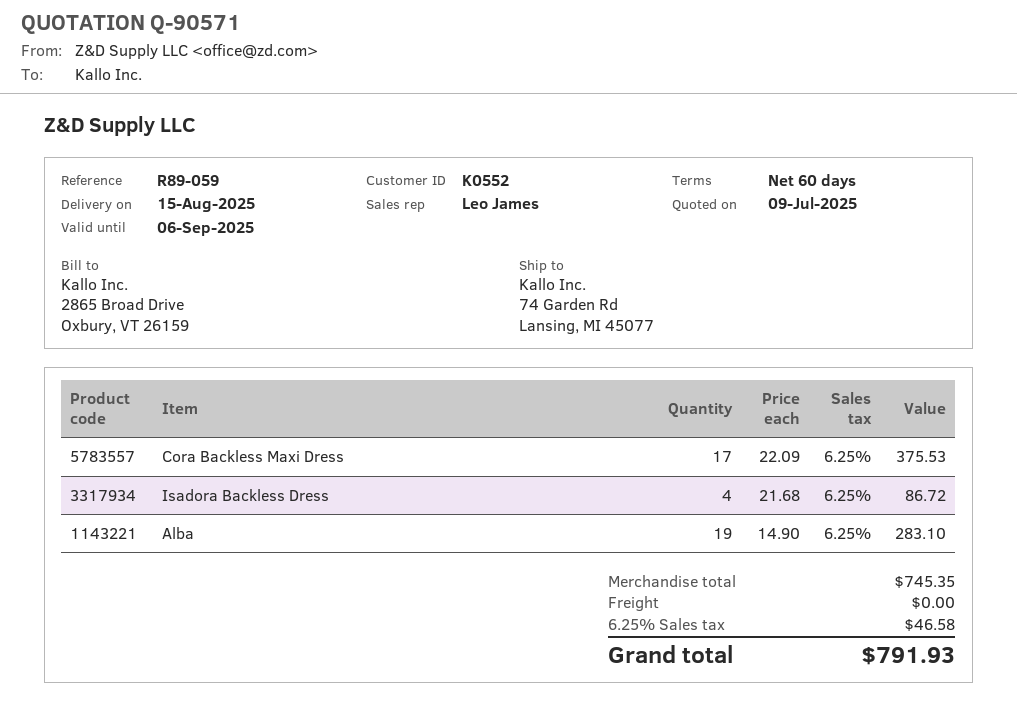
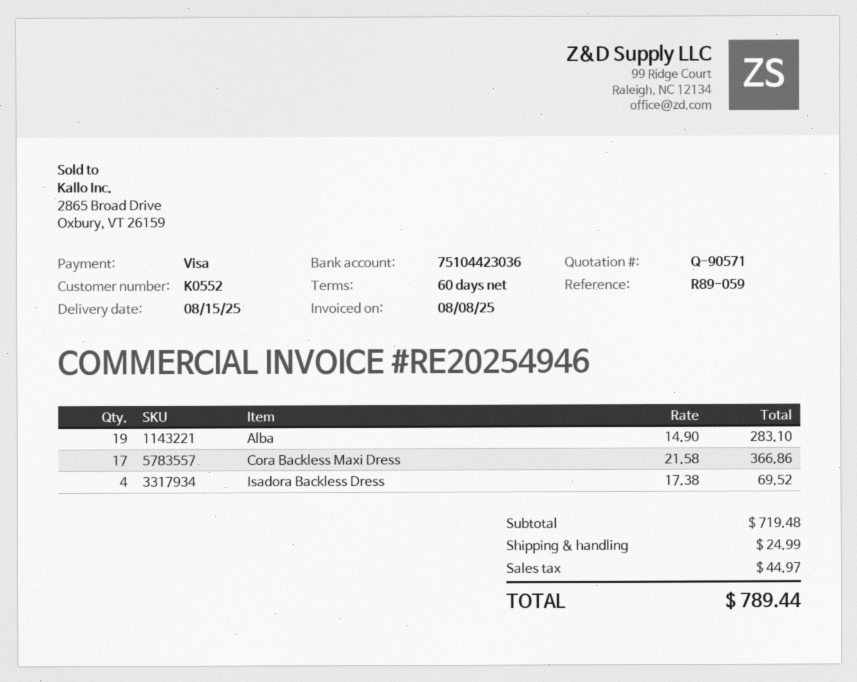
Cora Backless Maxi Dress: 17 x 22.09 = 375.53 -> 17 x 21.58 = 366.86
Isadora Backless Dress: 4 x 21.68 = 86.72 -> 4 x 17.38 = 69.52
subtotal: 745.35 -> 719.48
shipping: 0.00 -> 24.99
tax: 46.58 -> 44.97
total: 791.93 -> 789.44

